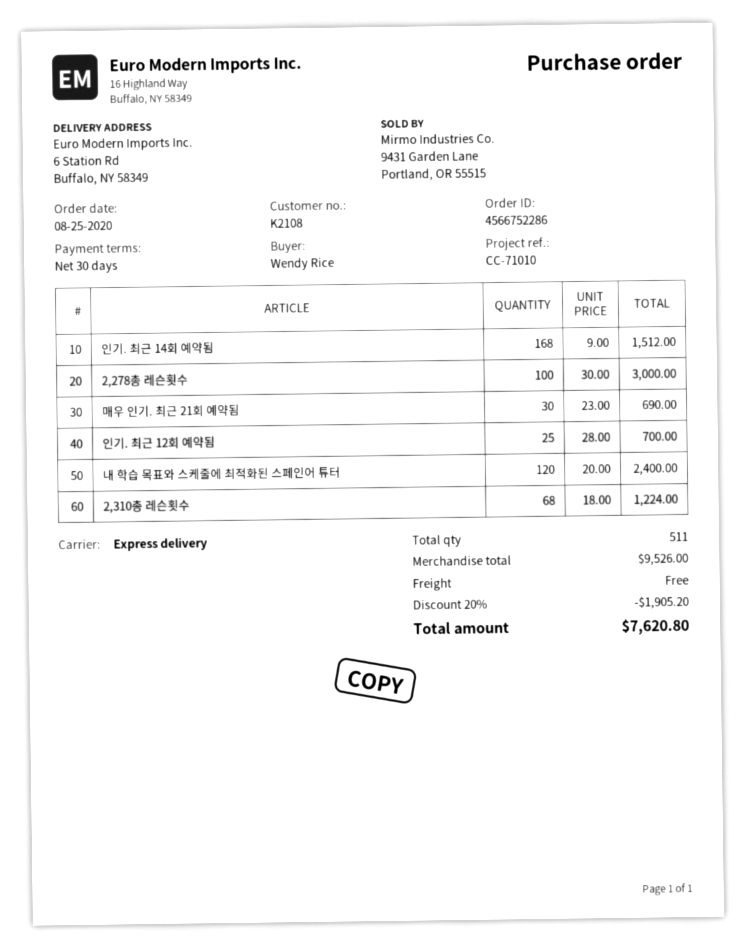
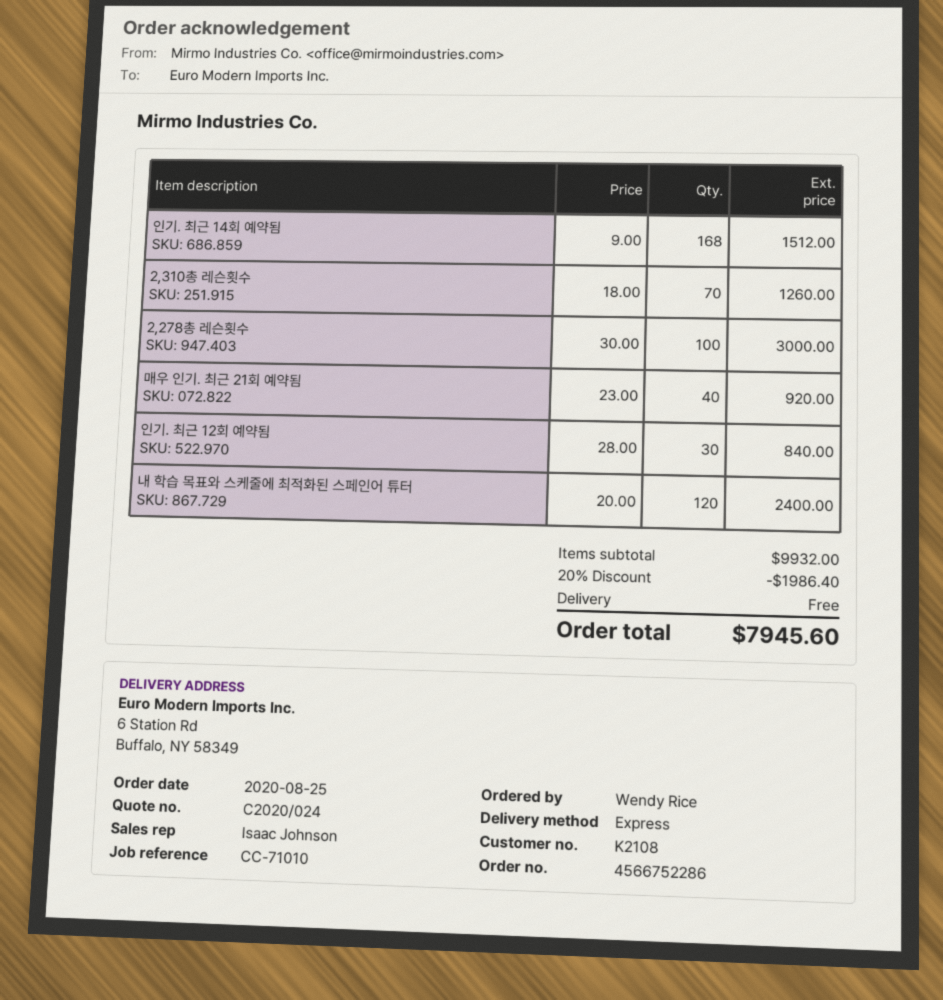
매우 인기. 최근 21회 예약됨: 30 x 23.00 = 690.00 -> 40 x 23.00 = 920.00
인기. 최근 12회 예약됨: 25 x 28.00 = 700.00 -> 30 x 28.00 = 840.00
2,310총 레슨횟수: 68 x 18.00 = 1224.00 -> 70 x 18.00 = 1260.00
subtotal: 9526.00 -> 9932.00
discount: 20% = 1905.20 -> 20% = 1986.40
total: 7620.80 -> 7945.60

